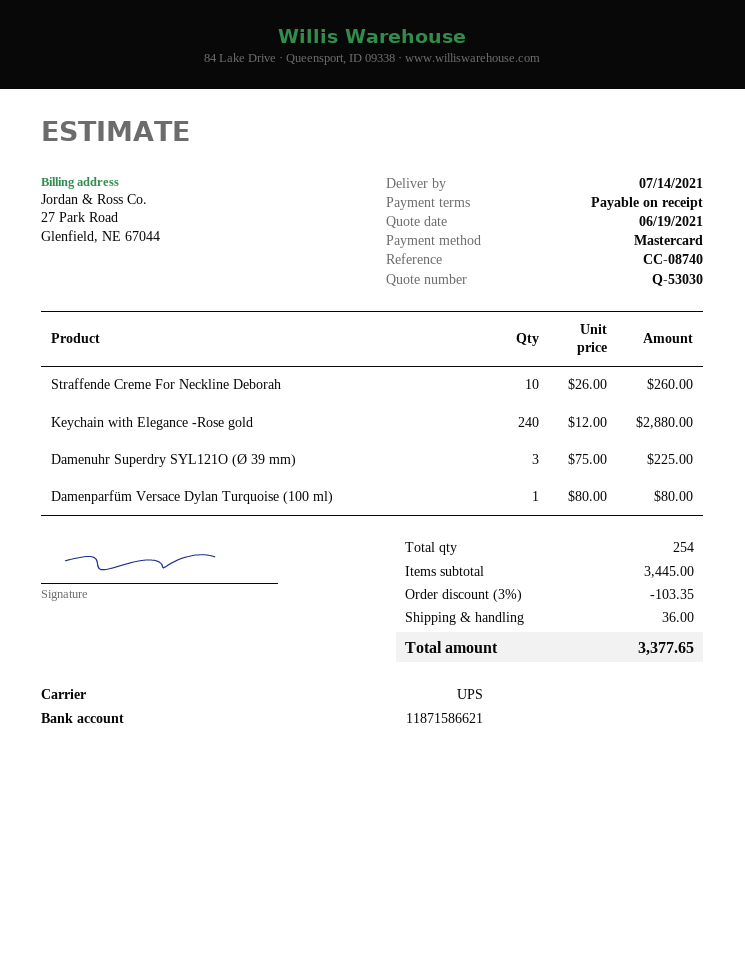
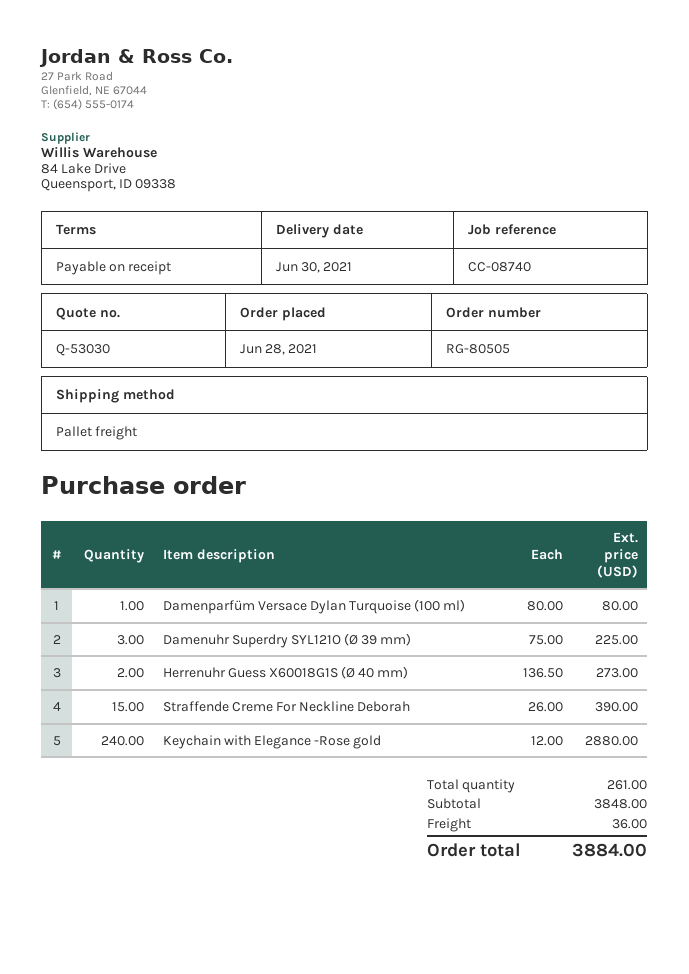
delivery date: 2021-07-14 -> 2021-06-30
shipping method: UPS -> pallet freight
Straffende Creme For Neckline Deborah: 10 x 26.00 = 260.00 -> 15 x 26.00 = 390.00
Herrenuhr Guess X60018G1S (Ø 40 mm): none -> 2 x 136.50 = 273.00
total quantity: 254 -> 261
subtotal: 3445.00 -> 3848.00
discount: 3% = 103.35 -> none
total: 3377.65 -> 3884.00

